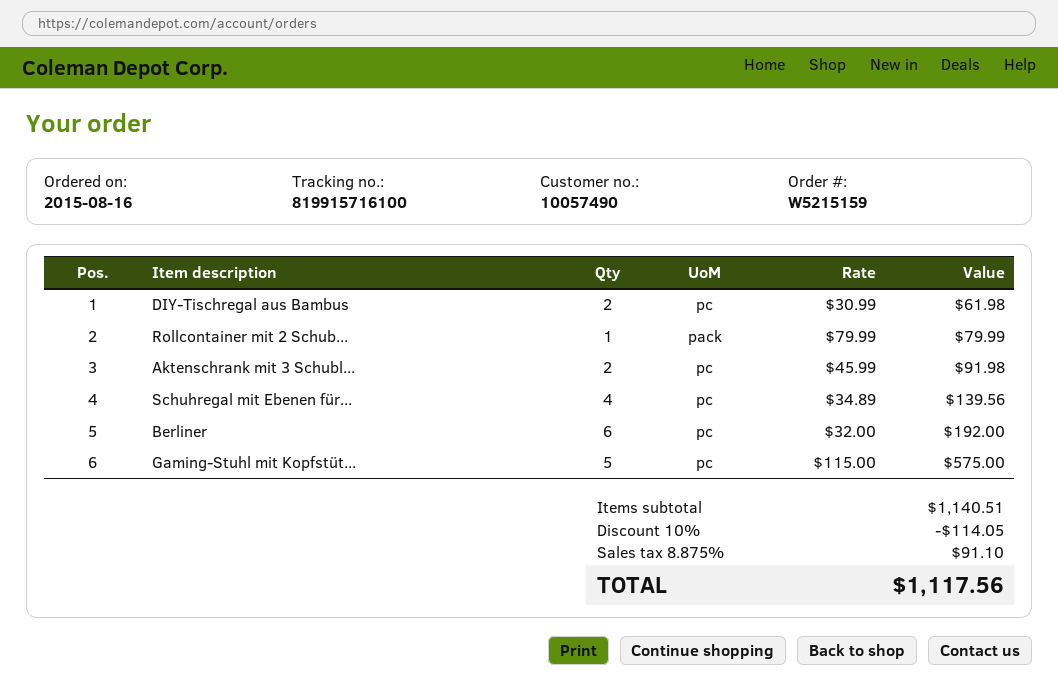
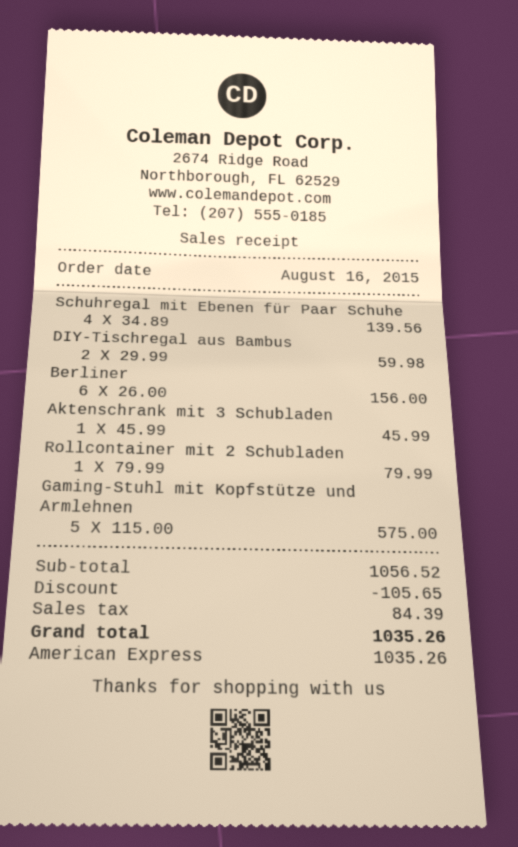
DIY-Tischregal aus Bambus: 2 x 30.99 = 61.98 -> 2 x 29.99 = 59.98
Aktenschrank mit 3 Schubl...: 2 x 45.99 = 91.98 -> 1 x 45.99 = 45.99
Berliner: 6 x 32.00 = 192.00 -> 6 x 26.00 = 156.00
subtotal: 1140.51 -> 1056.52
discount: 114.05 -> 105.65
tax: 91.10 -> 84.39
total: 1117.56 -> 1035.26

